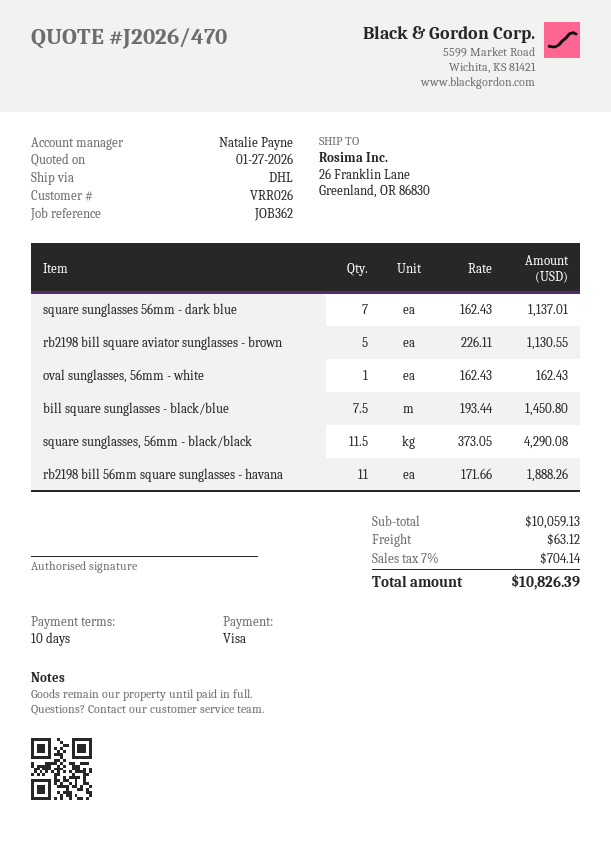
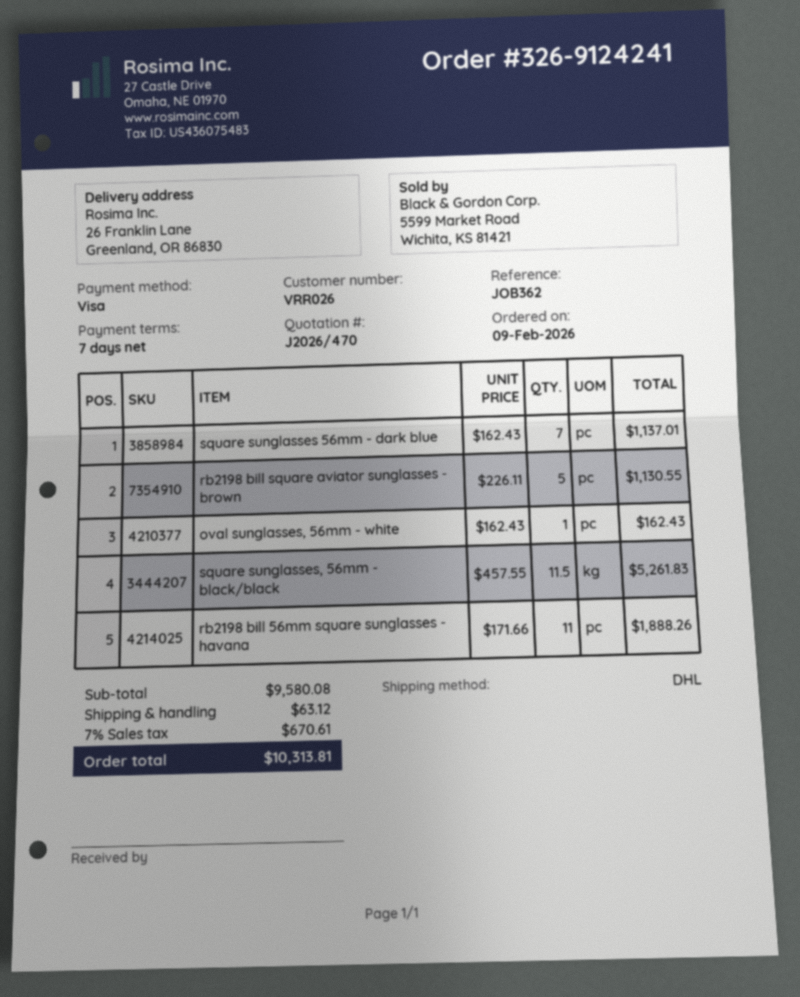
payment terms: 10 days -> 7 days
bill square sunglasses - black/blue: 7.5 x 193.44 = 1450.80 -> none
square sunglasses, 56mm - black/black: 11.5 x 373.05 = 4290.08 -> 11.5 x 457.55 = 5261.83
subtotal: 10059.13 -> 9580.08
tax: 7% = 704.14 -> 7% = 670.61
total: 10826.39 -> 10313.81

